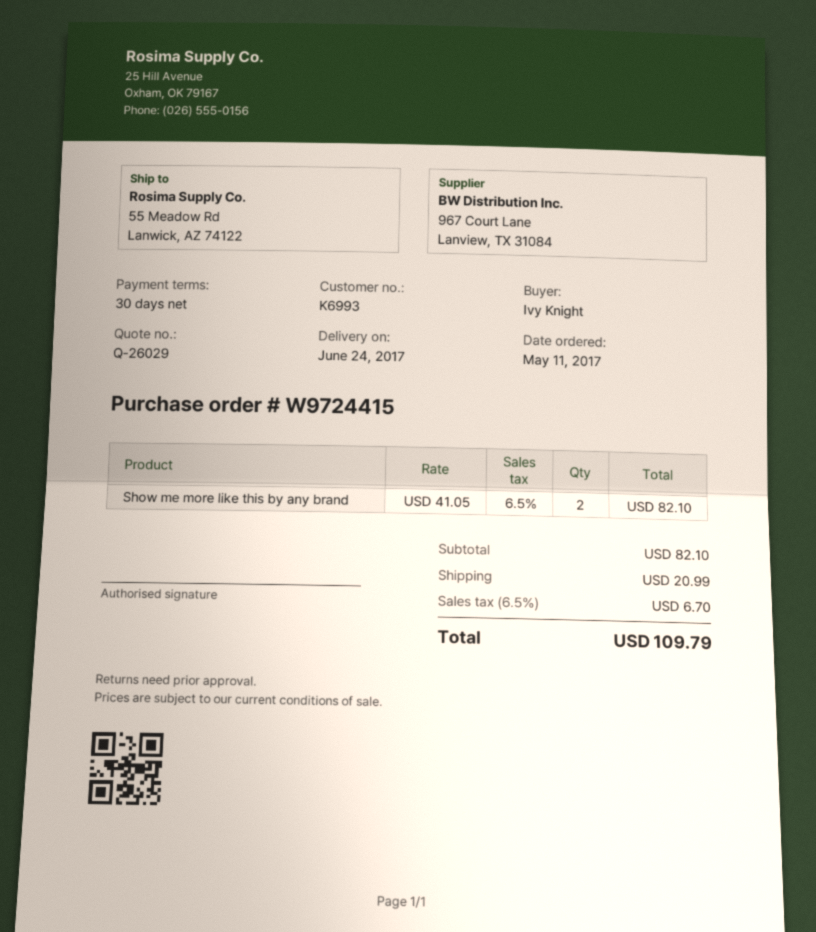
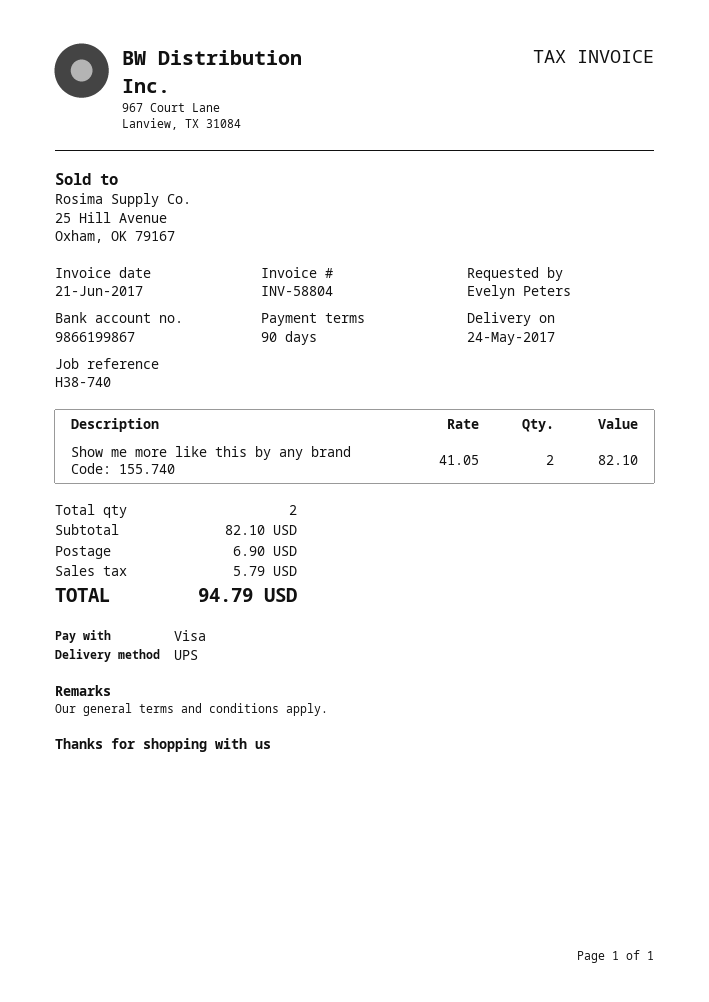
delivery date: 2017-06-24 -> 2017-05-24
payment terms: 30 days -> 90 days
ordered by: Ivy Knight -> Evelyn Peters
shipping: 20.99 -> 6.90
tax: 6.70 -> 5.79
total: 109.79 -> 94.79

